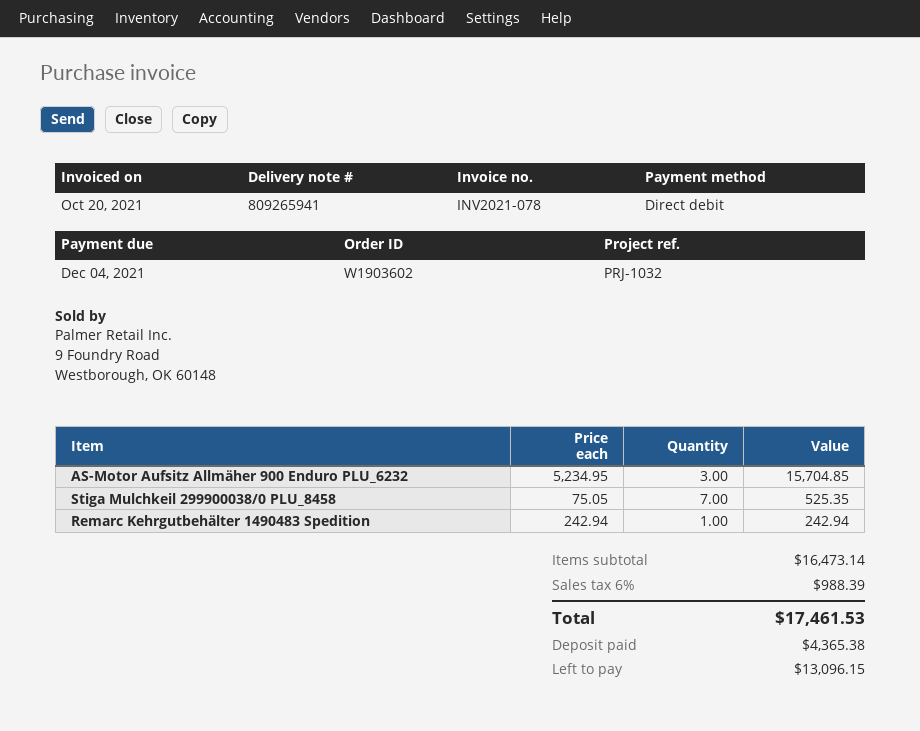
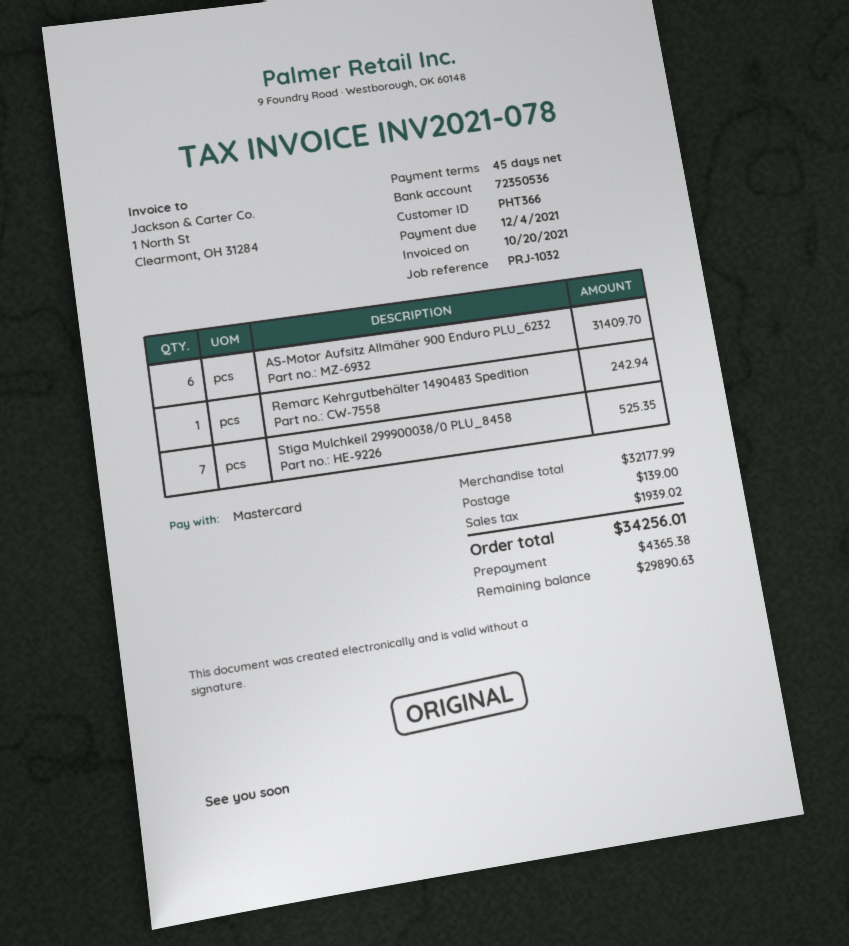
payment method: direct debit -> Mastercard
AS-Motor Aufsitz Allmäher 900 Enduro PLU_6232: 3 for 15704.85 -> 6 for 31409.70
subtotal: 16473.14 -> 32177.99
shipping: none -> 139.00
tax: 988.39 -> 1939.02
total: 17461.53 -> 34256.01
balance: 13096.15 -> 29890.63

